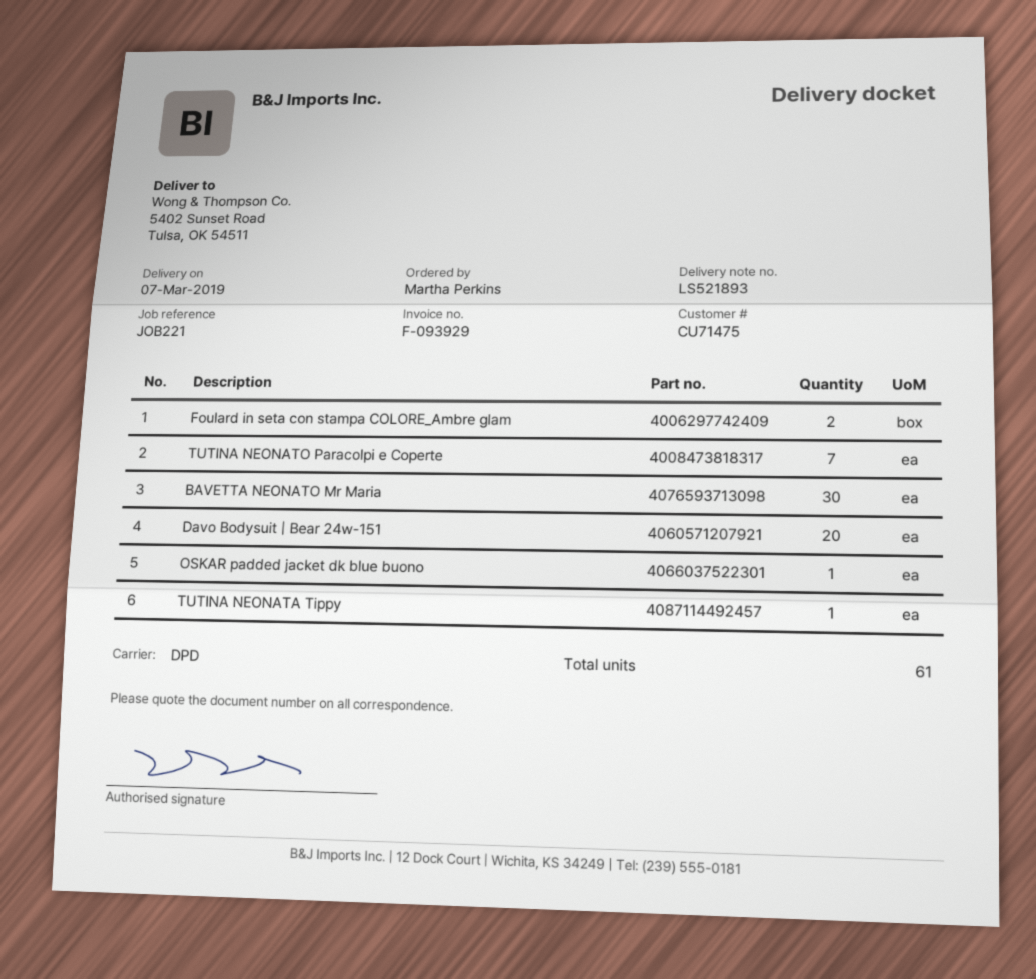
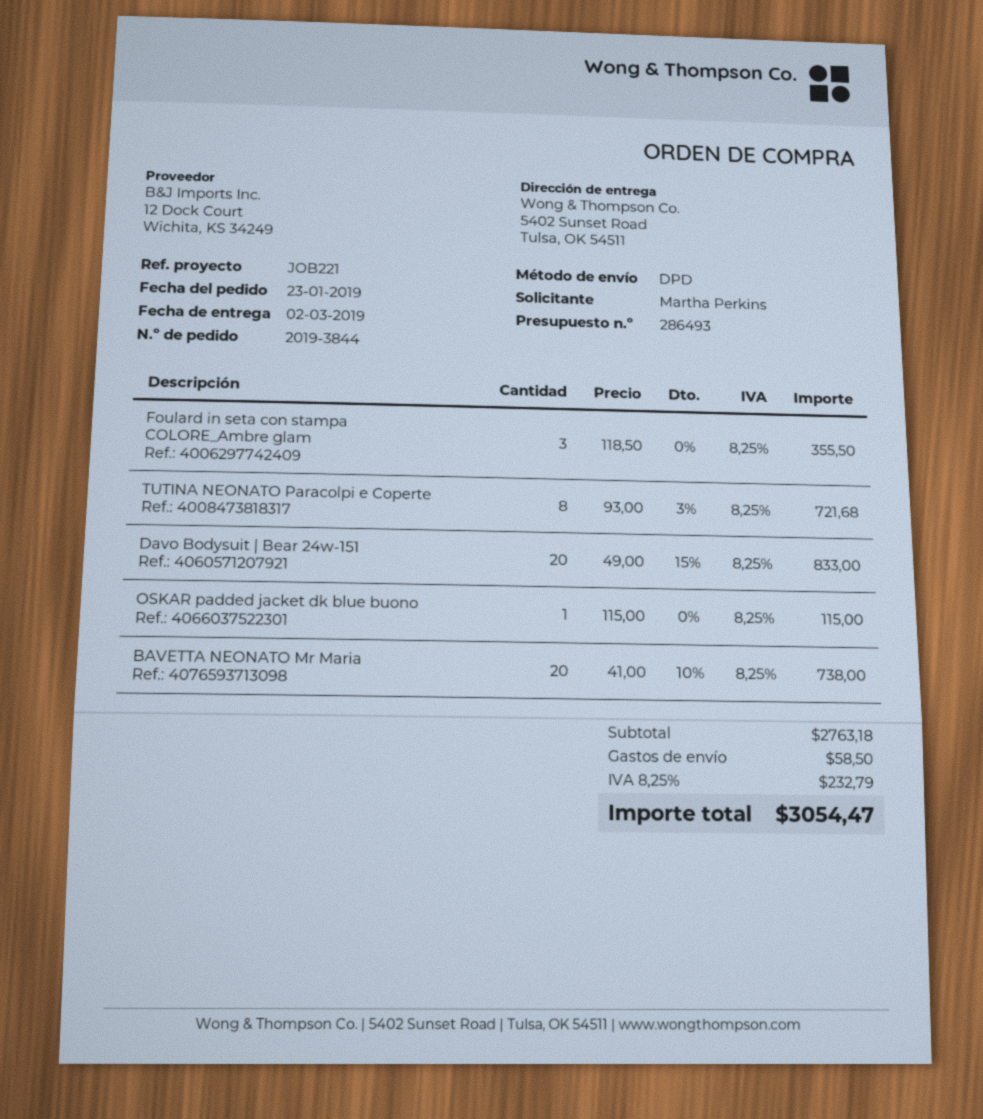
delivery date: 2019-03-07 -> 2019-03-02
Foulard in seta con stampa COLORE_Ambre glam: 2 -> 3
TUTINA NEONATO Paracolpi e Coperte: 7 -> 8
BAVETTA NEONATO Mr Maria: 30 -> 20
TUTINA NEONATA Tippy: 1 -> none

